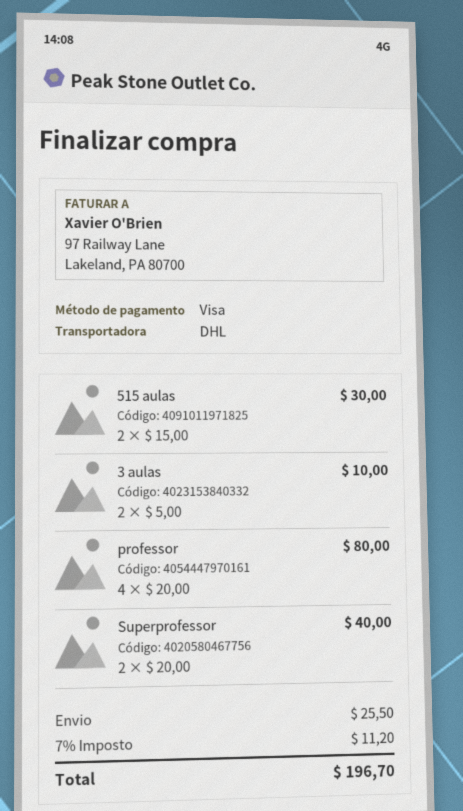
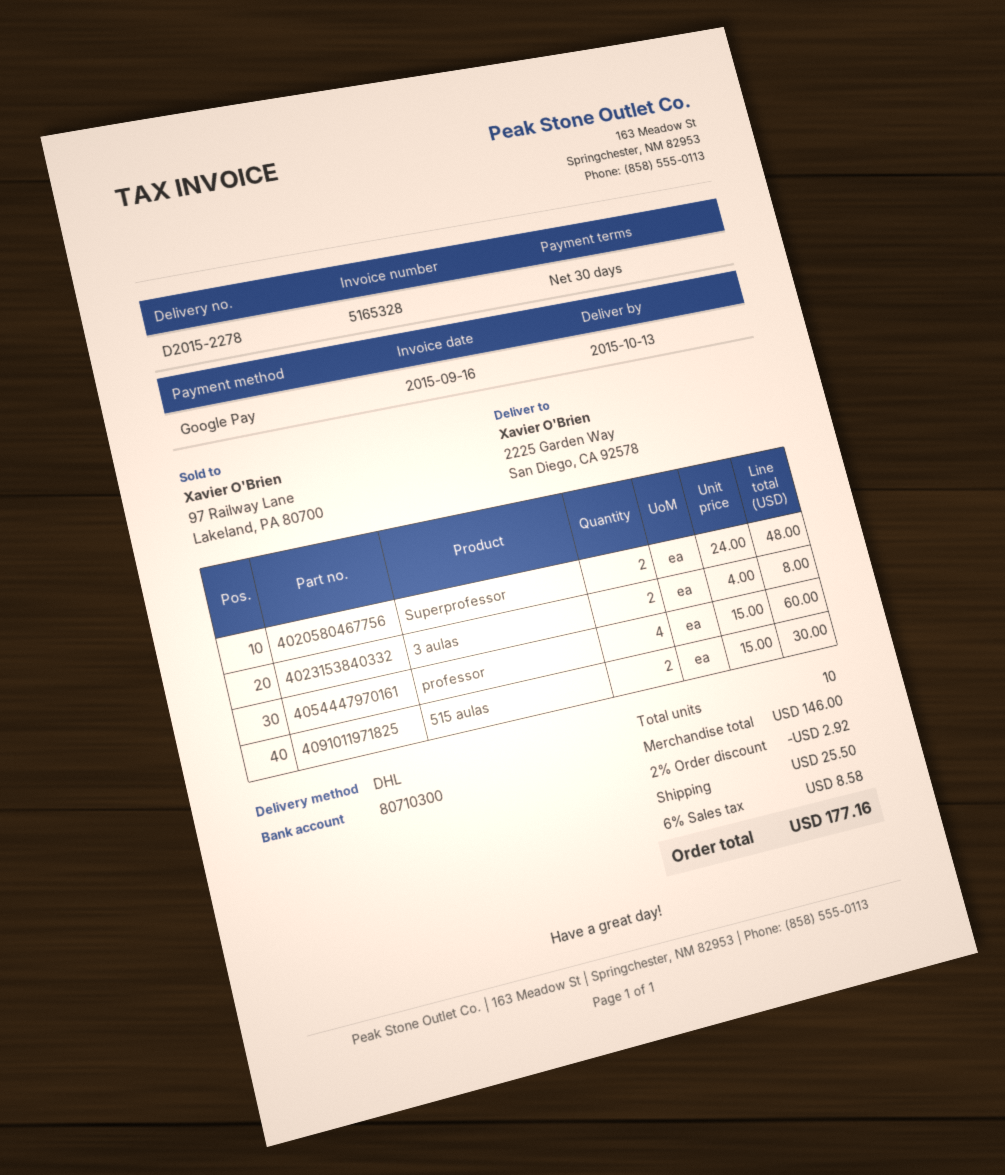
payment method: Visa -> Google Pay
3 aulas: 2 x 5.00 = 10.00 -> 2 x 4.00 = 8.00
professor: 4 x 20.00 = 80.00 -> 4 x 15.00 = 60.00
Superprofessor: 2 x 20.00 = 40.00 -> 2 x 24.00 = 48.00
discount: none -> 2% = 2.92
tax: 7% = 11.20 -> 6% = 8.58
total: 196.70 -> 177.16

